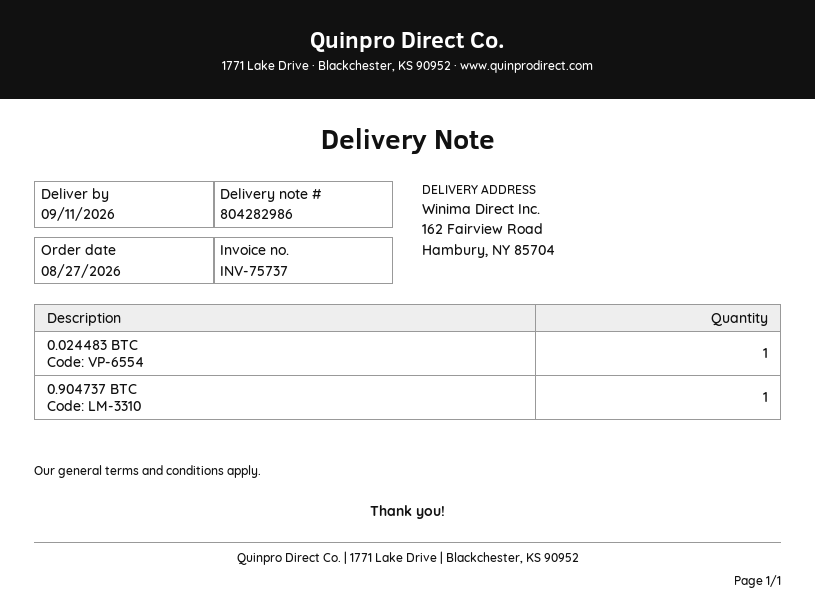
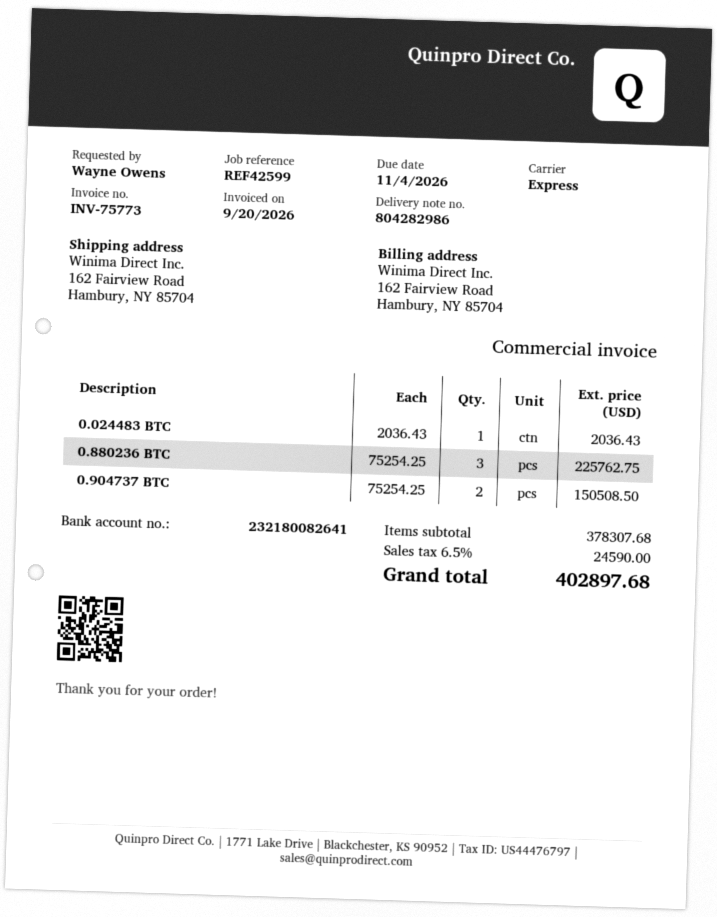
invoice number: INV-75737 -> INV-75773
0.904737 BTC: 1 -> 2
0.880236 BTC: none -> 3

